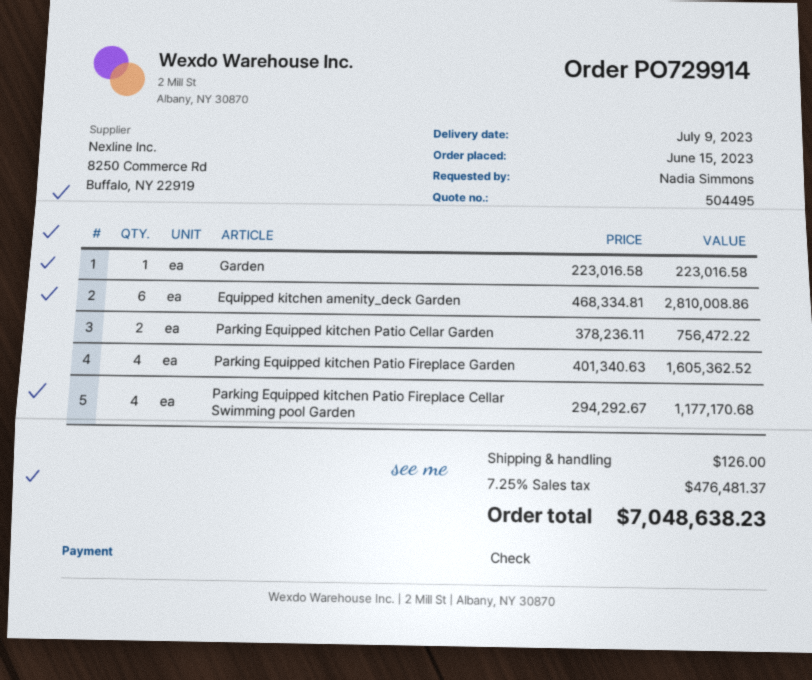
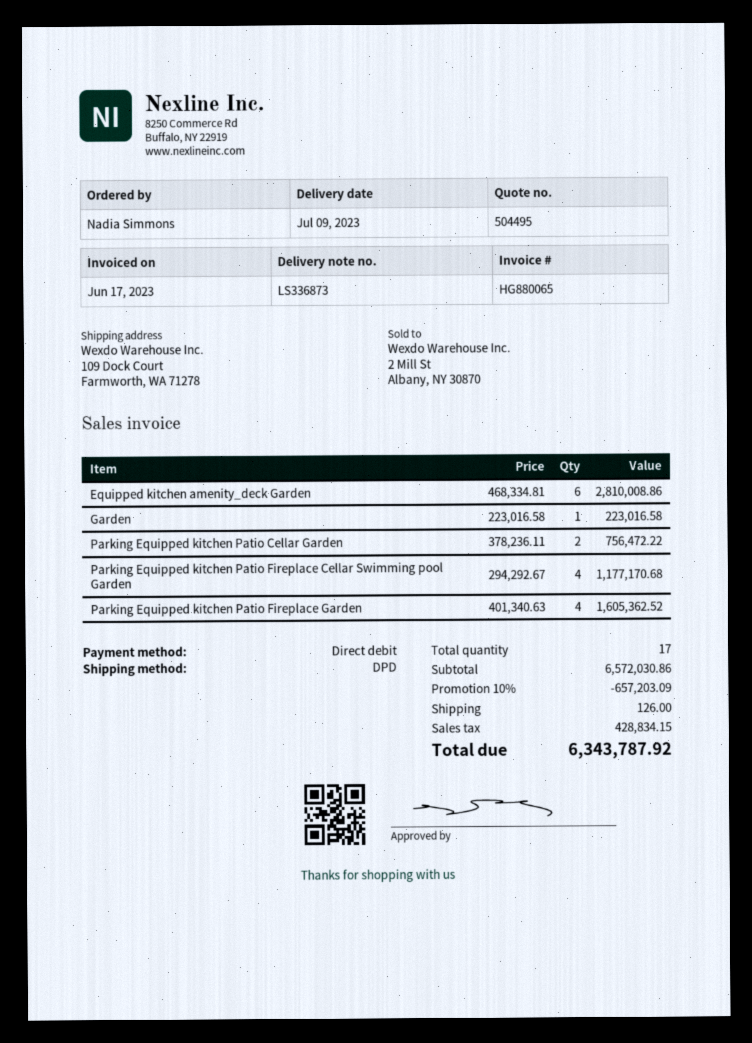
payment method: cheque -> direct debit
discount: none -> 10% = 657203.09
tax: 476481.37 -> 428834.15
total: 7048638.23 -> 6343787.92

